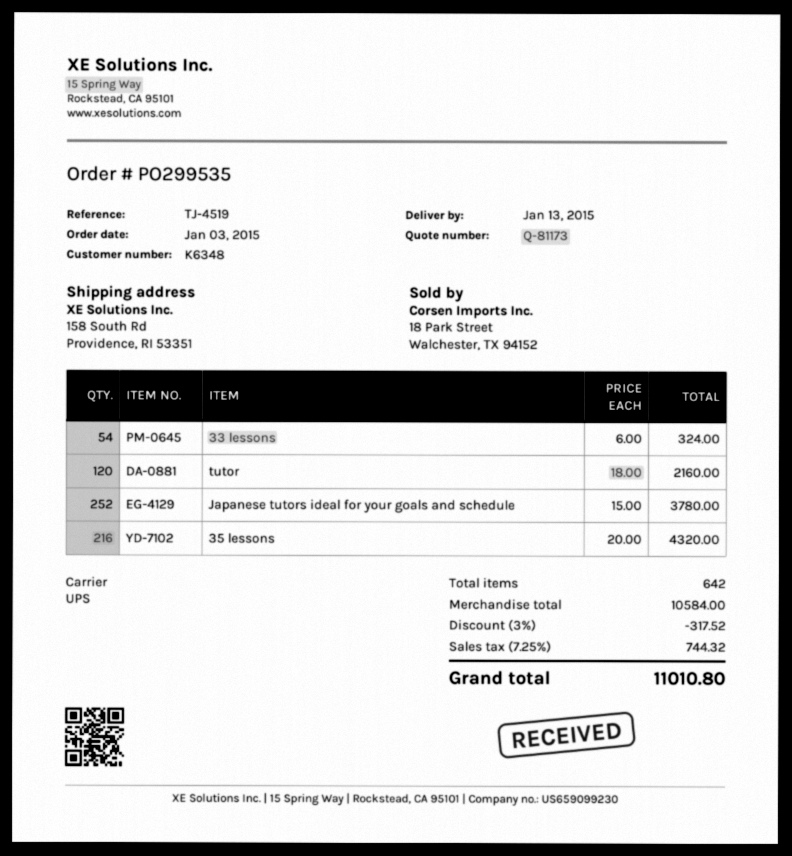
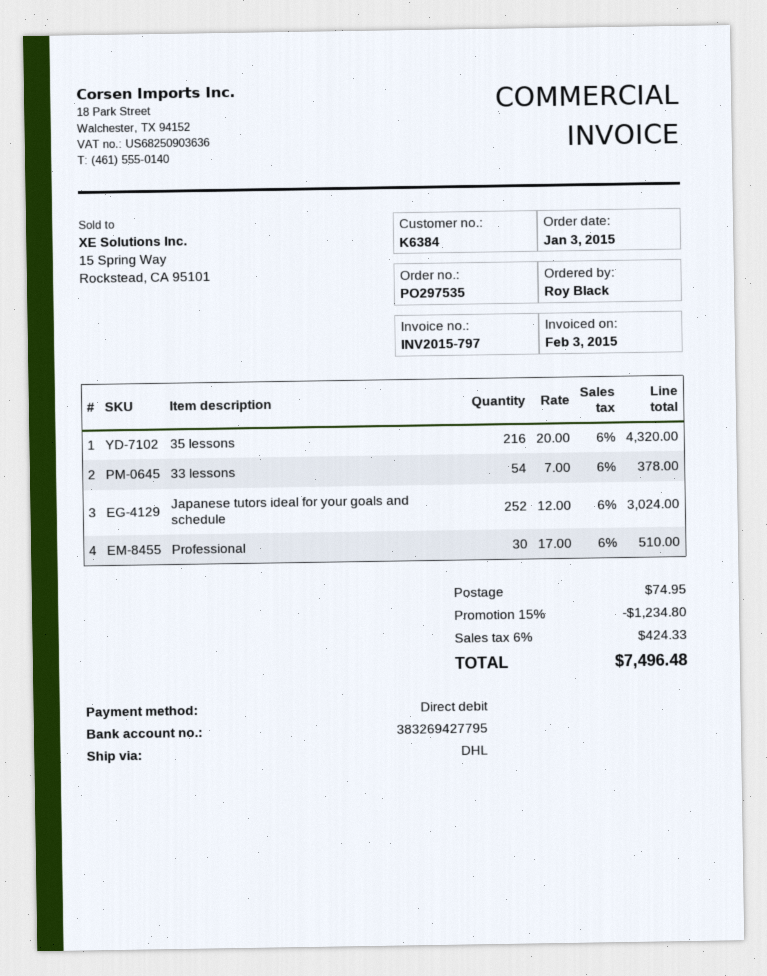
order number: PO299535 -> PO297535
customer number: K6348 -> K6384
shipping method: UPS -> DHL
33 lessons: 54 x 6.00 = 324.00 -> 54 x 7.00 = 378.00
tutor: 120 x 18.00 = 2160.00 -> none
Japanese tutors ideal for your goals and schedule: 252 x 15.00 = 3780.00 -> 252 x 12.00 = 3024.00
Professional: none -> 30 x 17.00 = 510.00
discount: 3% = 317.52 -> 15% = 1234.80
shipping: none -> 74.95
tax: 7.25% = 744.32 -> 6% = 424.33
total: 11010.80 -> 7496.48

